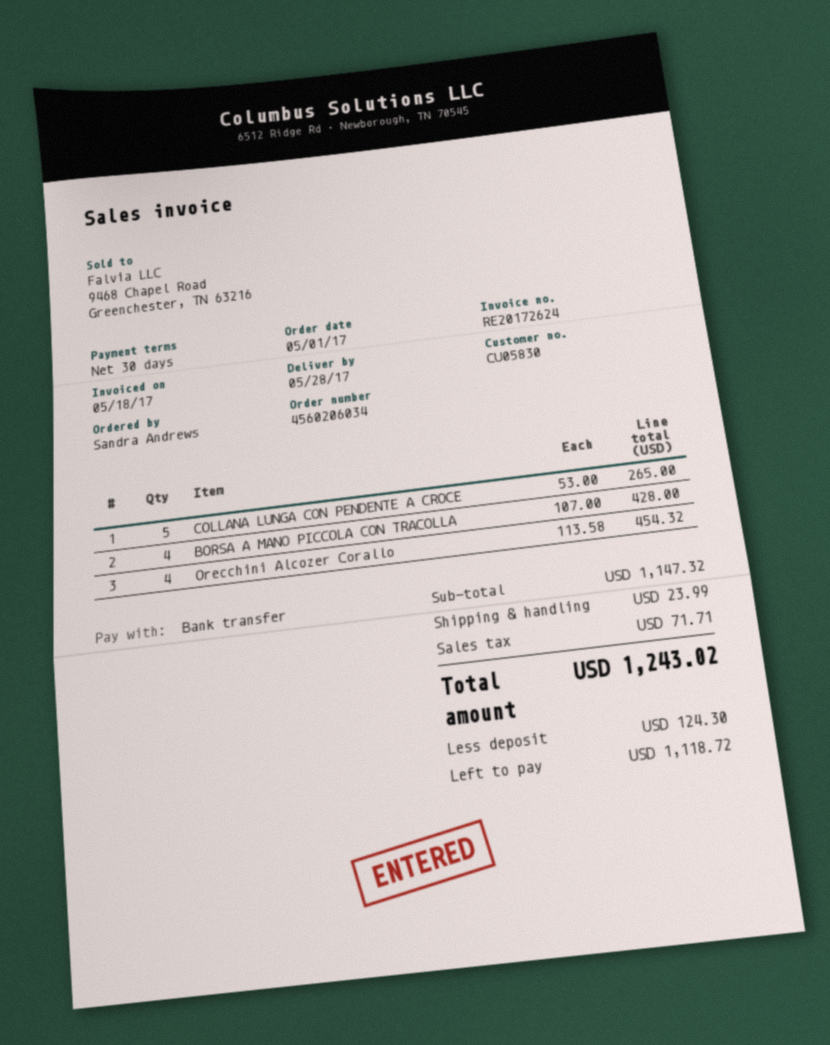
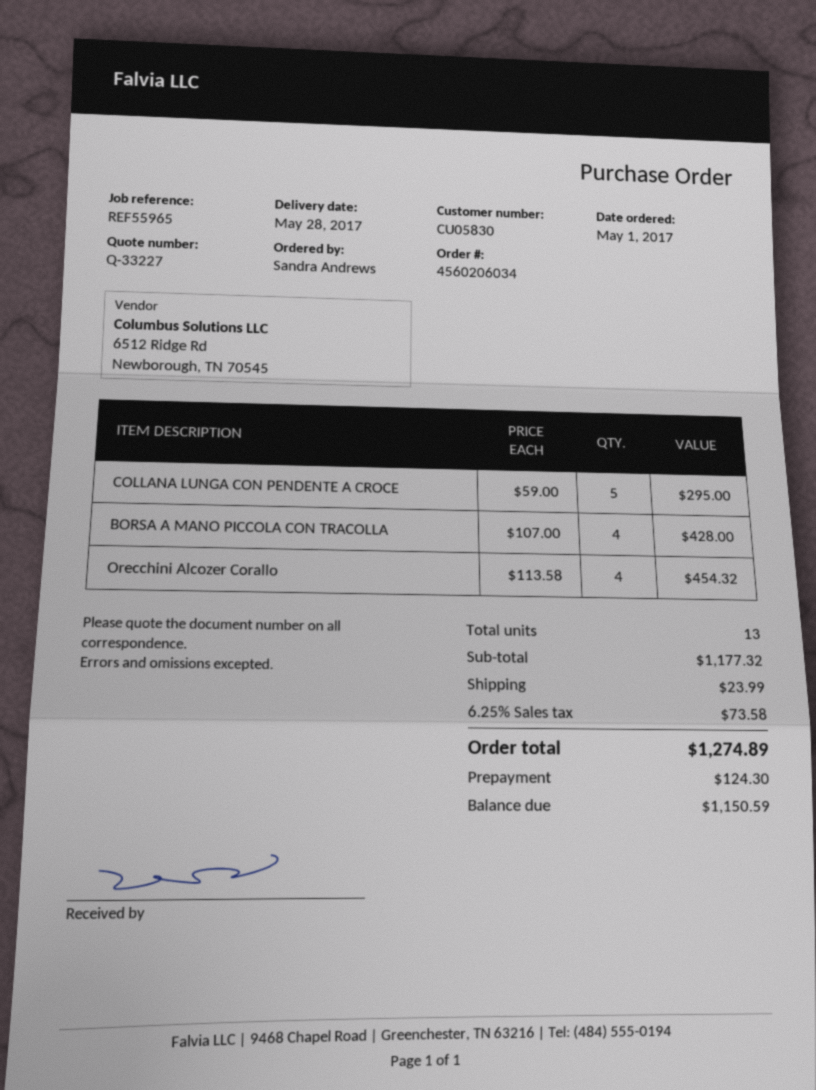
COLLANA LUNGA CON PENDENTE A CROCE: 5 x 53.00 = 265.00 -> 5 x 59.00 = 295.00
subtotal: 1147.32 -> 1177.32
tax: 71.71 -> 73.58
total: 1243.02 -> 1274.89
balance: 1118.72 -> 1150.59

